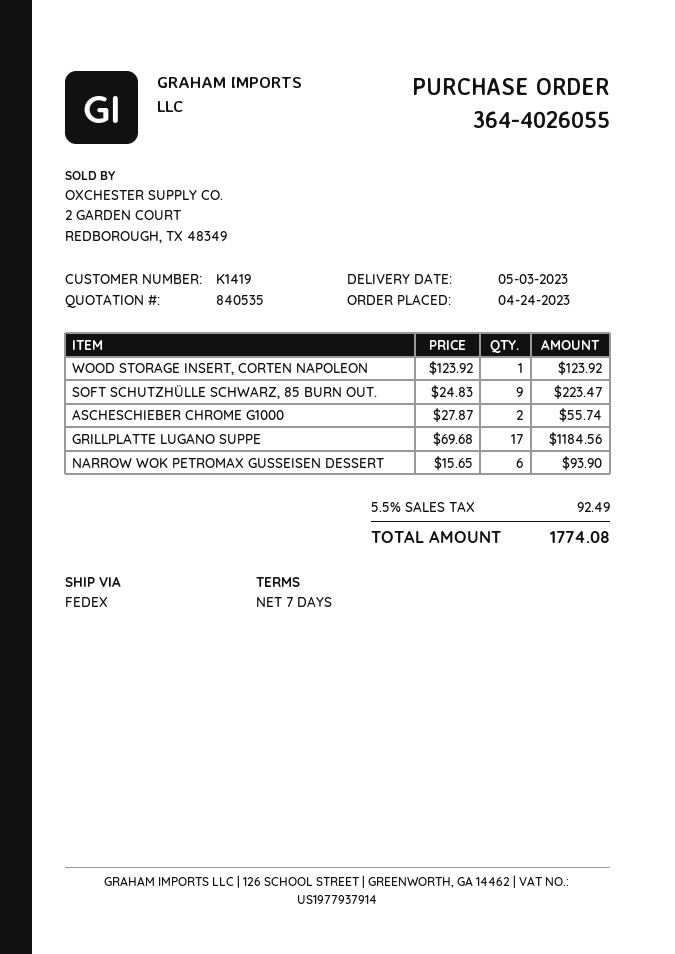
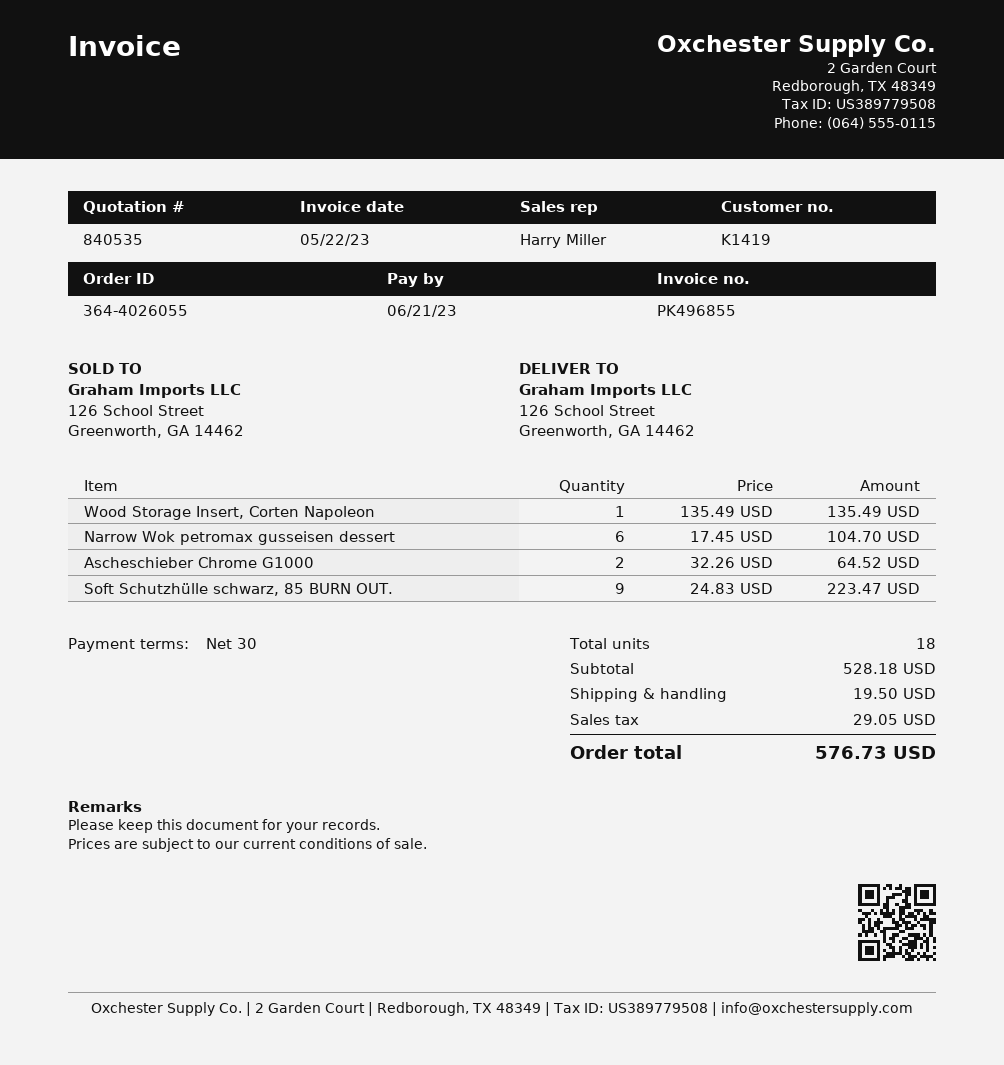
payment terms: 7 days -> 30 days
WOOD STORAGE INSERT, CORTEN NAPOLEON: 1 x 123.92 = 123.92 -> 1 x 135.49 = 135.49
ASCHESCHIEBER CHROME G1000: 2 x 27.87 = 55.74 -> 2 x 32.26 = 64.52
GRILLPLATTE LUGANO SUPPE: 17 x 69.68 = 1184.56 -> none
NARROW WOK PETROMAX GUSSEISEN DESSERT: 6 x 15.65 = 93.90 -> 6 x 17.45 = 104.70
shipping: none -> 19.50
tax: 92.49 -> 29.05
total: 1774.08 -> 576.73

